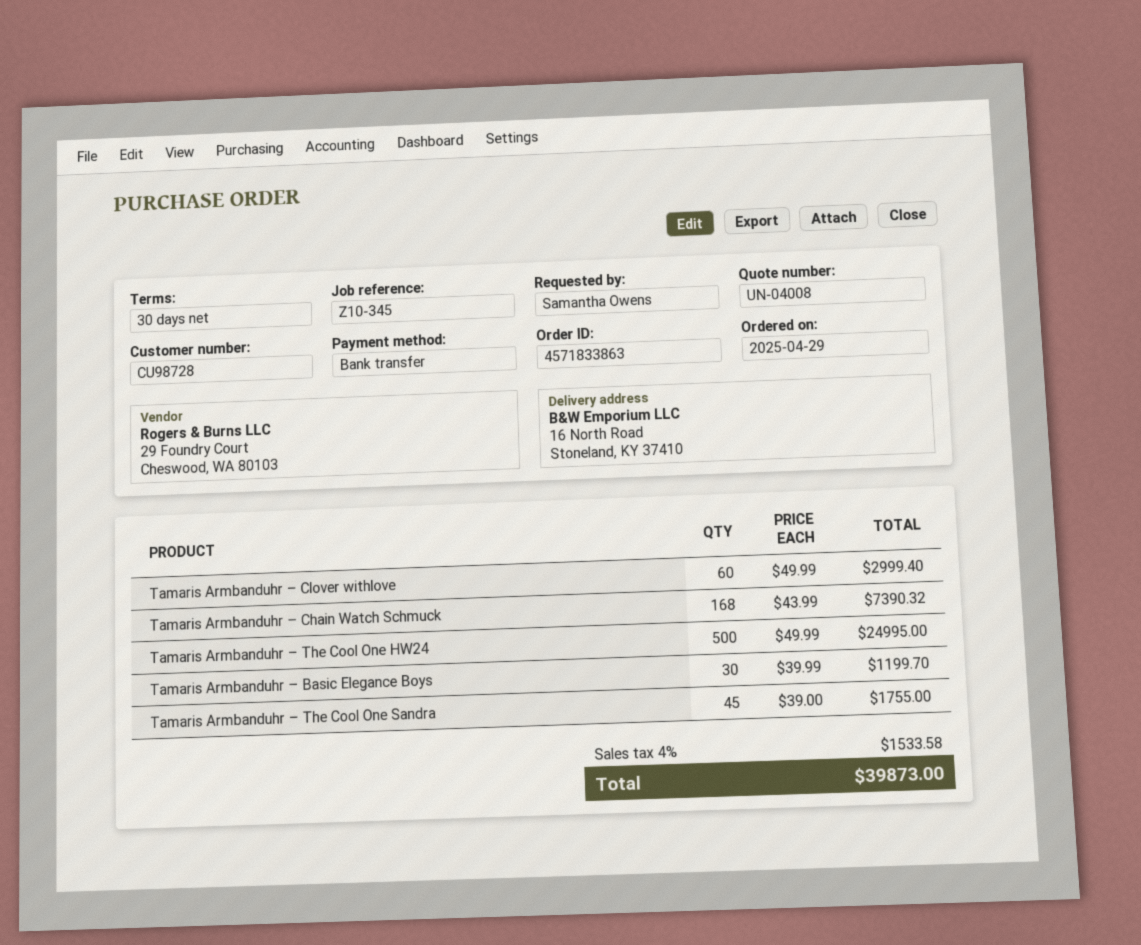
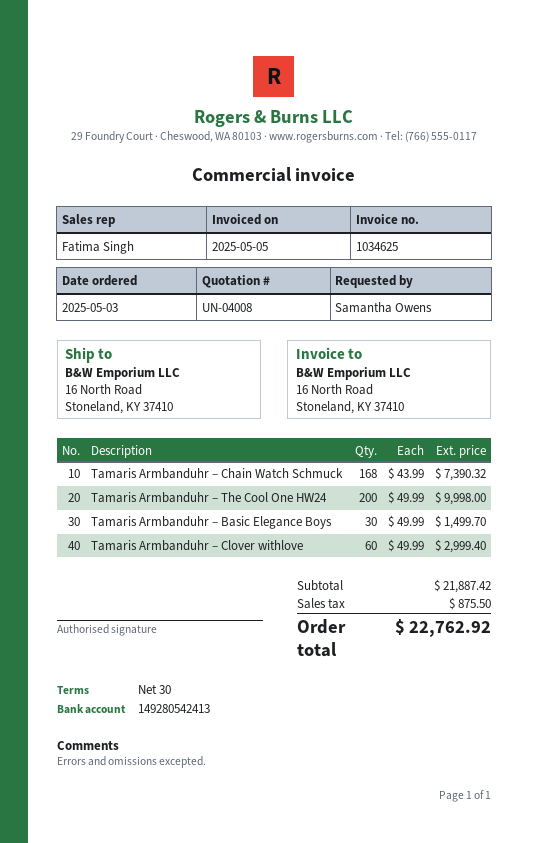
order date: 2025-04-29 -> 2025-05-03
Tamaris Armbanduhr – The Cool One HW24: 500 x 49.99 = 24995.00 -> 200 x 49.99 = 9998.00
Tamaris Armbanduhr – Basic Elegance Boys: 30 x 39.99 = 1199.70 -> 30 x 49.99 = 1499.70
Tamaris Armbanduhr – The Cool One Sandra: 45 x 39.00 = 1755.00 -> none
tax: 1533.58 -> 875.50
total: 39873.00 -> 22762.92

